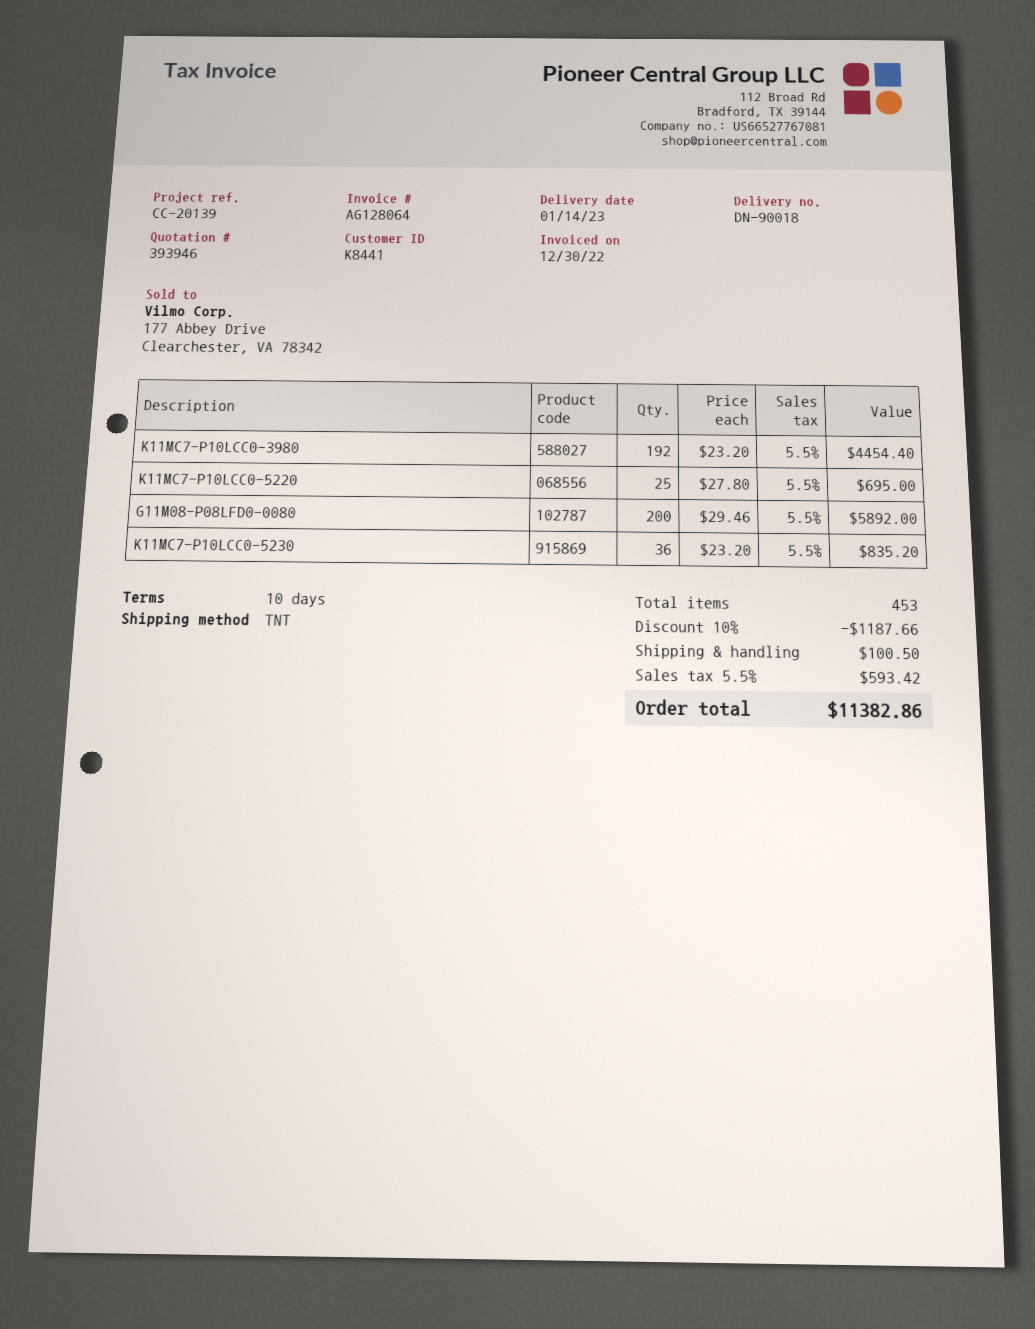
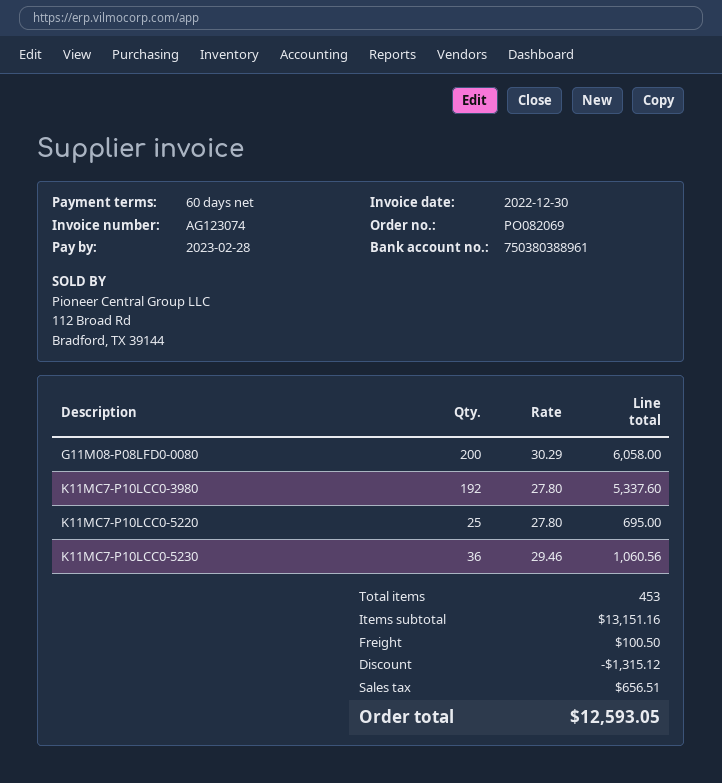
invoice number: AG128064 -> AG123074
payment terms: 10 days -> 60 days
K11MC7-P10LCC0-3980: 192 x 23.20 = 4454.40 -> 192 x 27.80 = 5337.60
G11M08-P08LFD0-0080: 200 x 29.46 = 5892.00 -> 200 x 30.29 = 6058.00
K11MC7-P10LCC0-5230: 36 x 23.20 = 835.20 -> 36 x 29.46 = 1060.56
discount: 1187.66 -> 1315.12
tax: 593.42 -> 656.51
total: 11382.86 -> 12593.05

